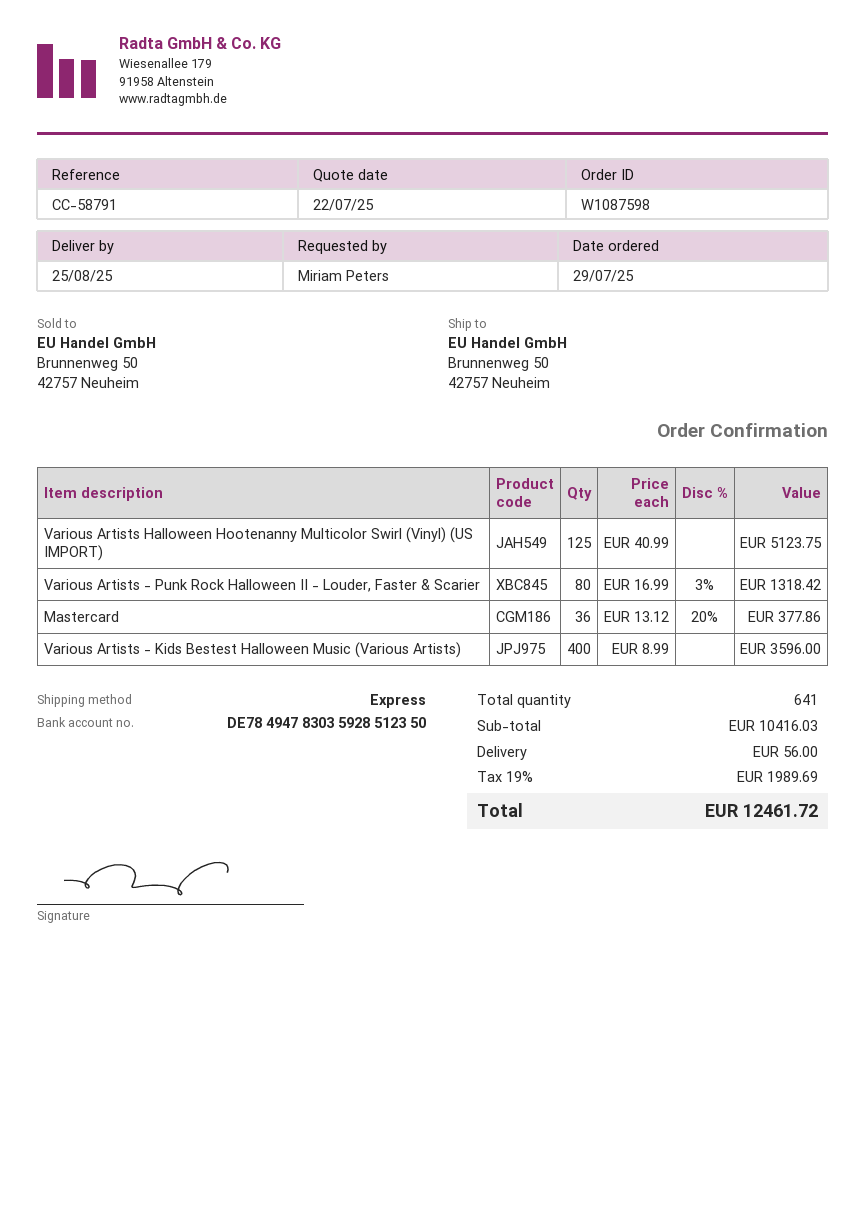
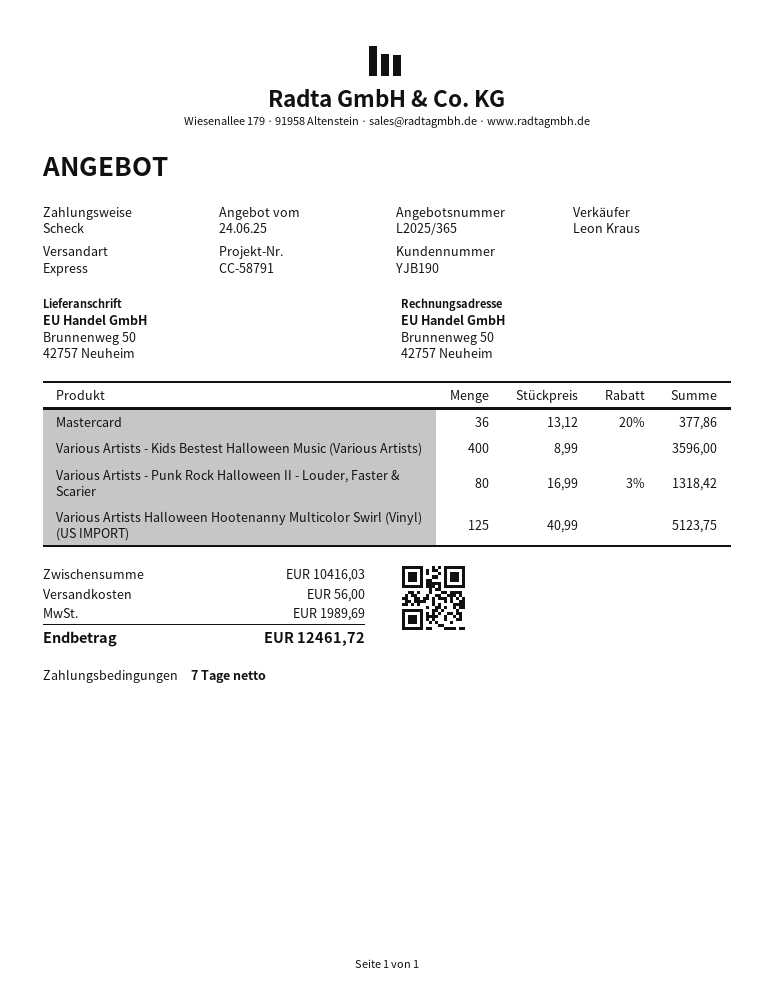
quote date: 2025-07-22 -> 2025-06-24

